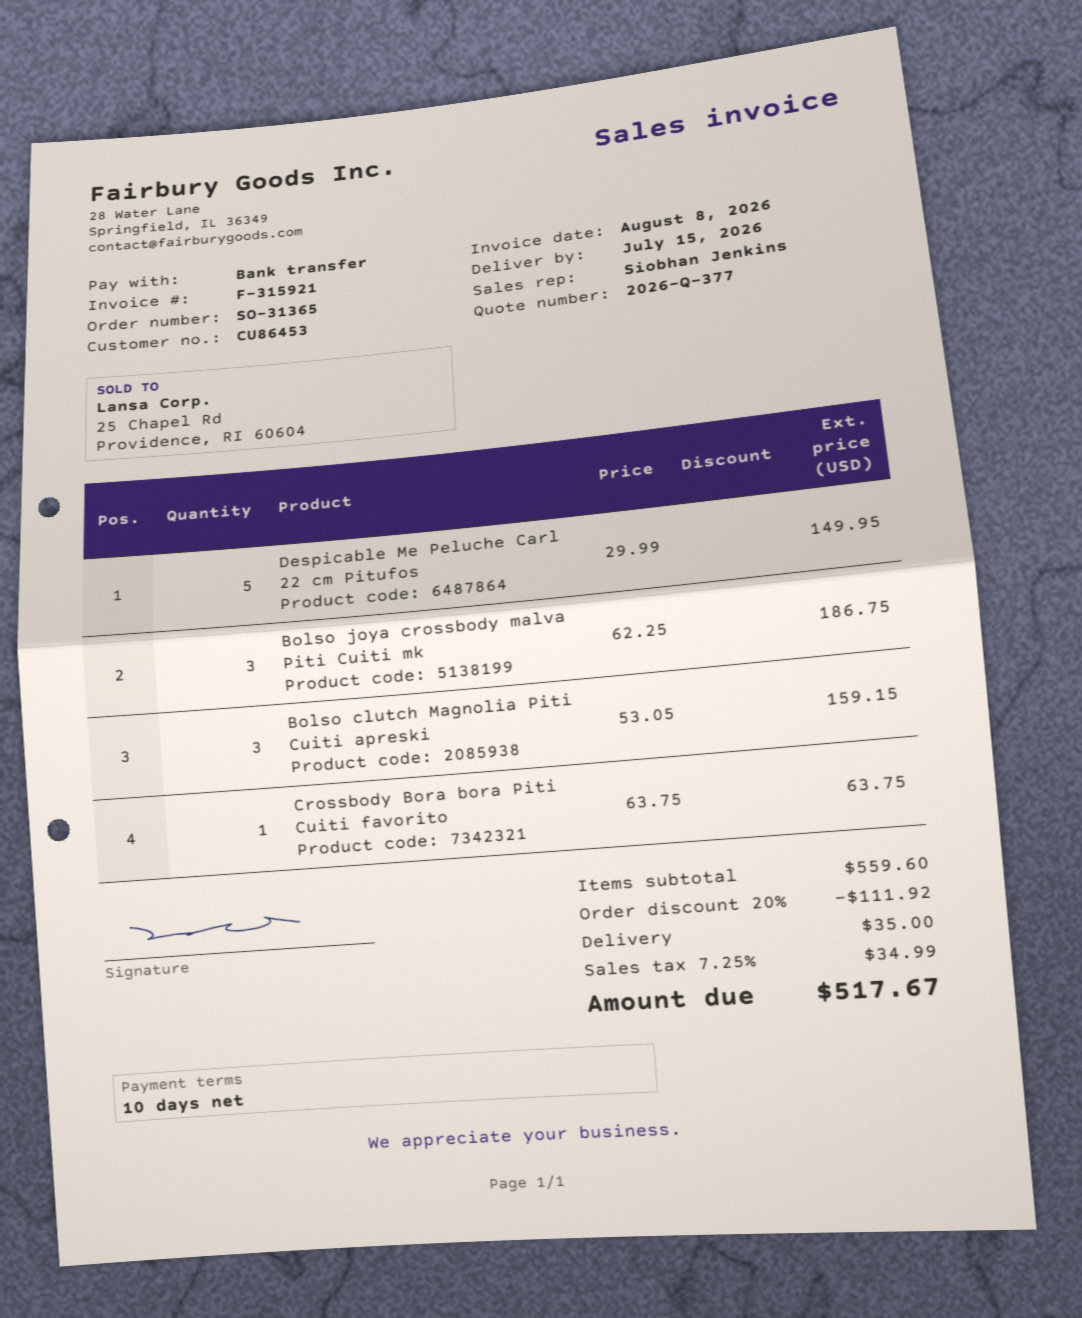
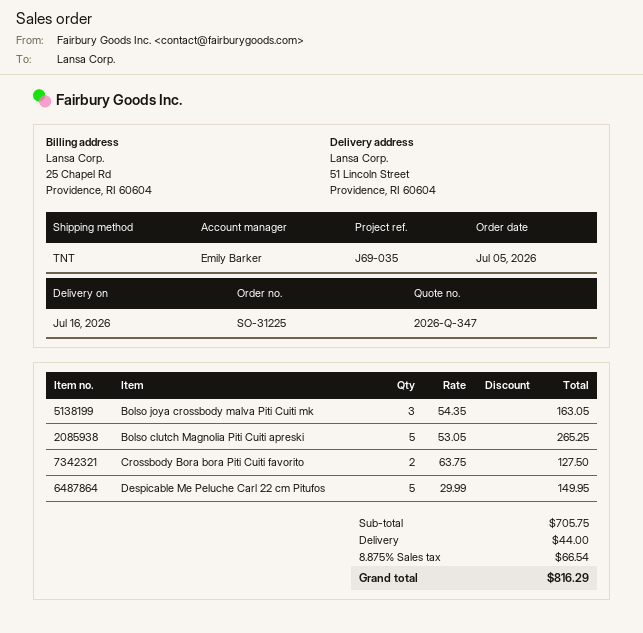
quote number: 2026-Q-377 -> 2026-Q-347
order number: SO-31365 -> SO-31225
delivery date: 2026-07-15 -> 2026-07-16
sales rep: Siobhan Jenkins -> Emily Barker
Bolso joya crossbody malva Piti Cuiti mk: 3 x 62.25 = 186.75 -> 3 x 54.35 = 163.05
Bolso clutch Magnolia Piti Cuiti apreski: 3 x 53.05 = 159.15 -> 5 x 53.05 = 265.25
Crossbody Bora bora Piti Cuiti favorito: 1 x 63.75 = 63.75 -> 2 x 63.75 = 127.50
subtotal: 559.60 -> 705.75
discount: 20% = 111.92 -> none
shipping: 35.00 -> 44.00
tax: 7.25% = 34.99 -> 8.875% = 66.54
total: 517.67 -> 816.29

